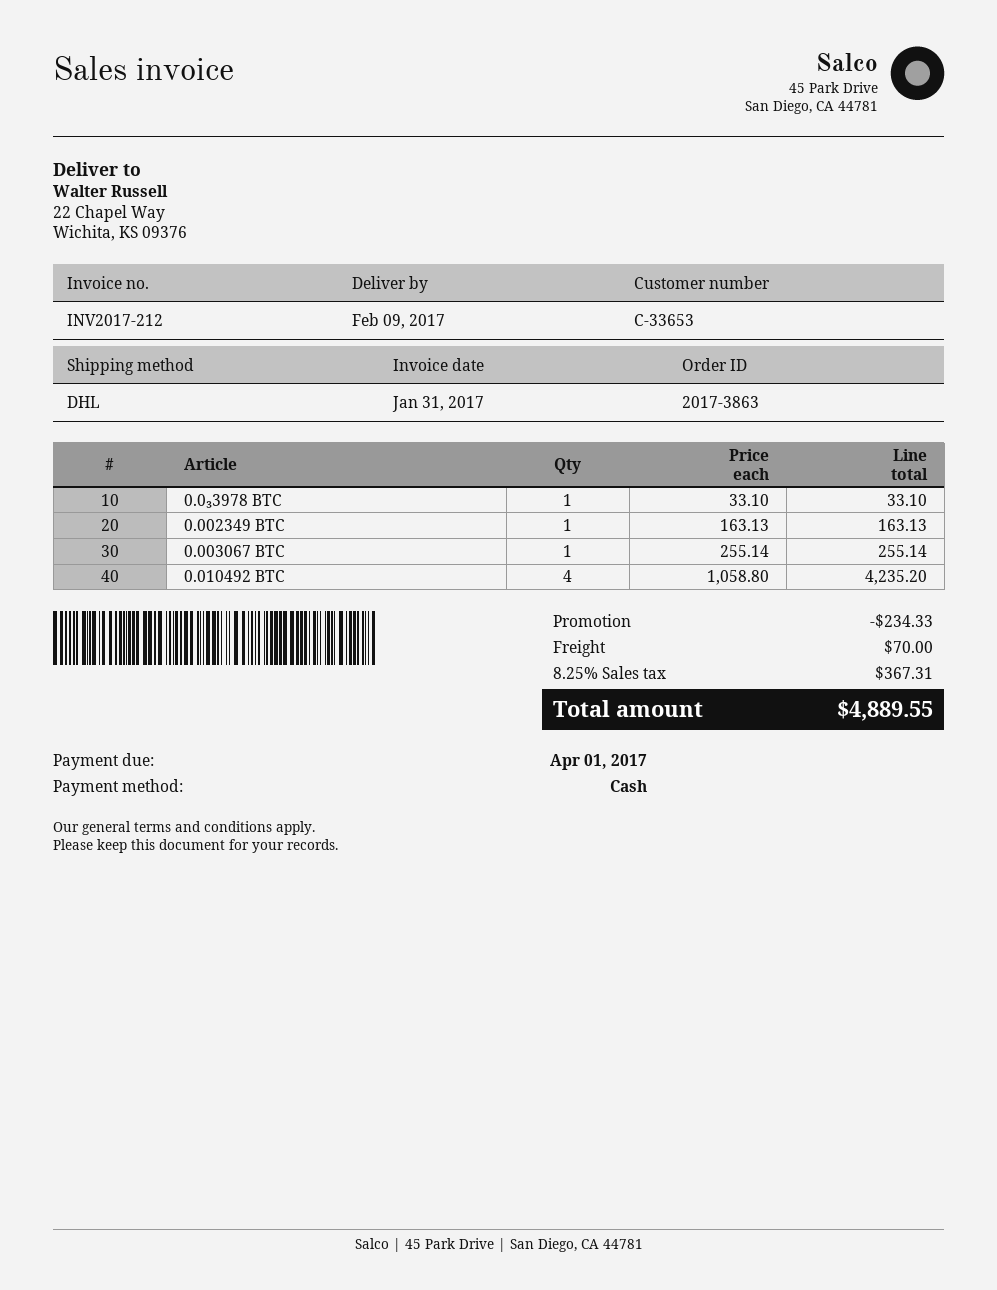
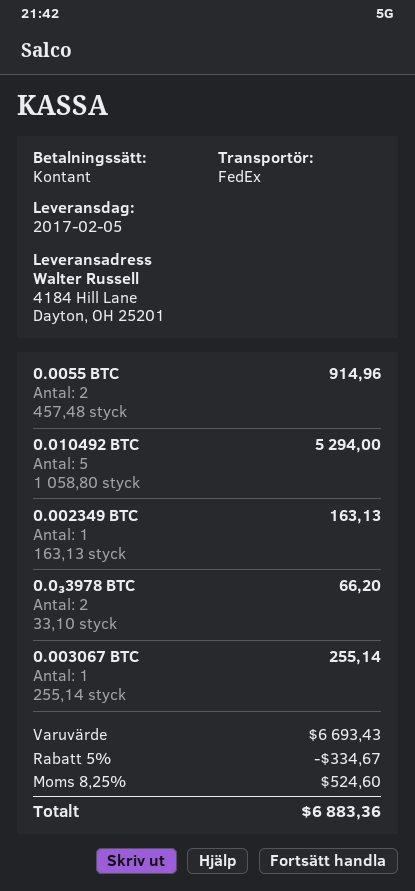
delivery date: 2017-02-09 -> 2017-02-05
shipping method: DHL -> FedEx
ship to: 22 Chapel Way, Wichita, KS 09376 -> 4184 Hill Lane, Dayton, OH 25201
0.0₃3978 BTC: 1 x 33.10 = 33.10 -> 2 x 33.10 = 66.20
0.010492 BTC: 4 x 1058.80 = 4235.20 -> 5 x 1058.80 = 5294.00
0.0055 BTC: none -> 2 x 457.48 = 914.96
discount: 234.33 -> 334.67
shipping: 70.00 -> none
tax: 8.25% = 367.31 -> 8.25% = 524.60
total: 4889.55 -> 6883.36

